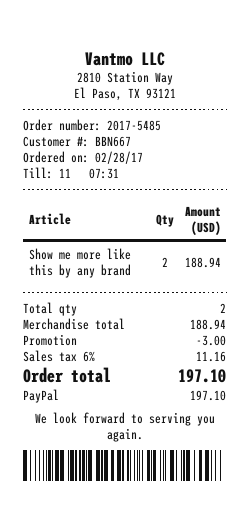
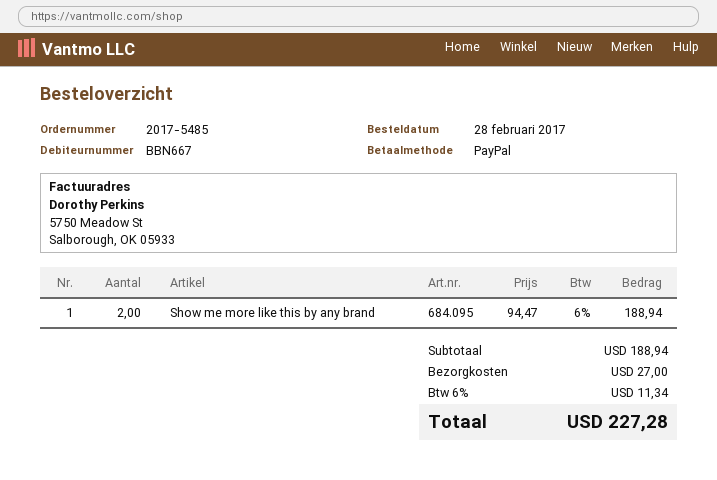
discount: 3.00 -> none
shipping: none -> 27.00
tax: 6% = 11.16 -> 6% = 11.34
total: 197.10 -> 227.28

